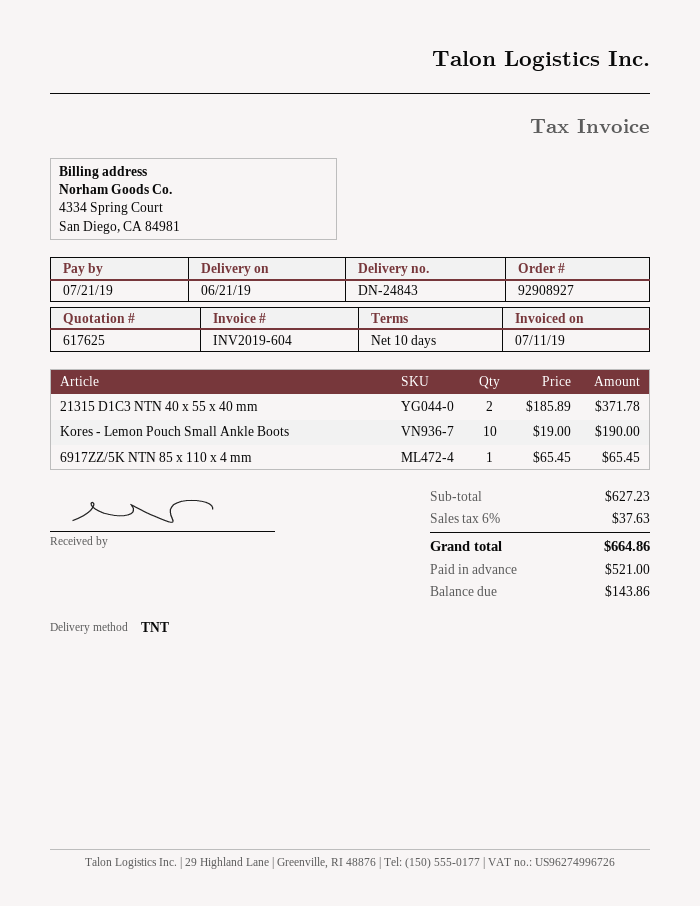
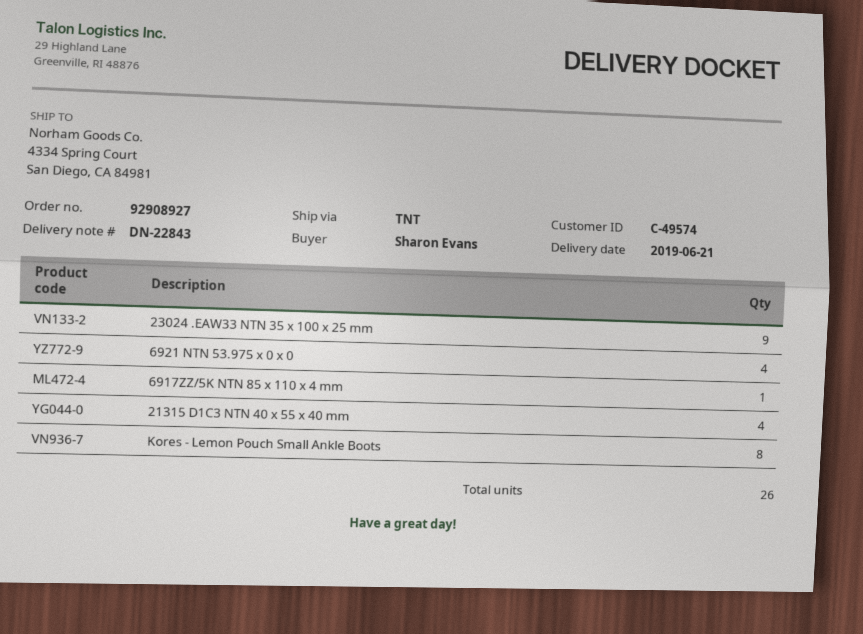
delivery note number: DN-24843 -> DN-22843
21315 D1C3 NTN 40 x 55 x 40 mm: 2 -> 4
Kores - Lemon Pouch Small Ankle Boots: 10 -> 8
23024 .EAW33 NTN 35 x 100 x 25 mm: none -> 9
6921 NTN 53.975 x 0 x 0: none -> 4

